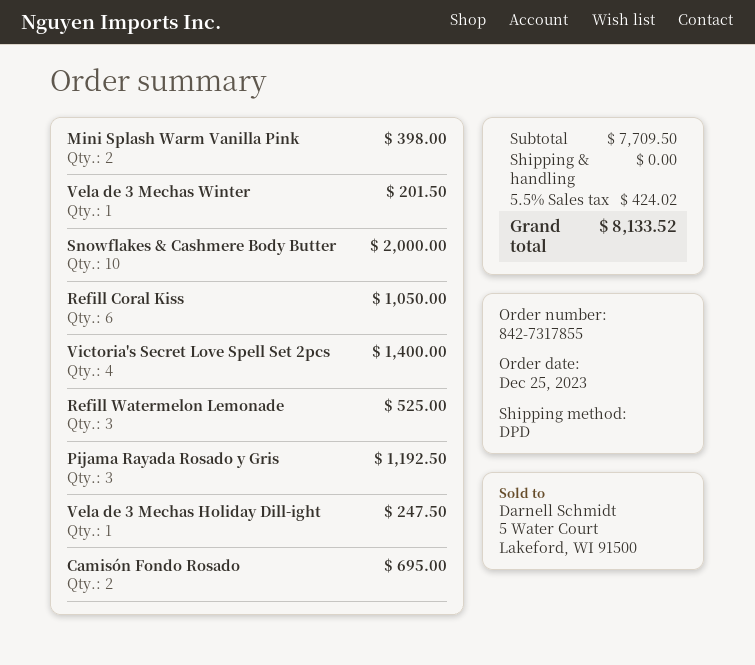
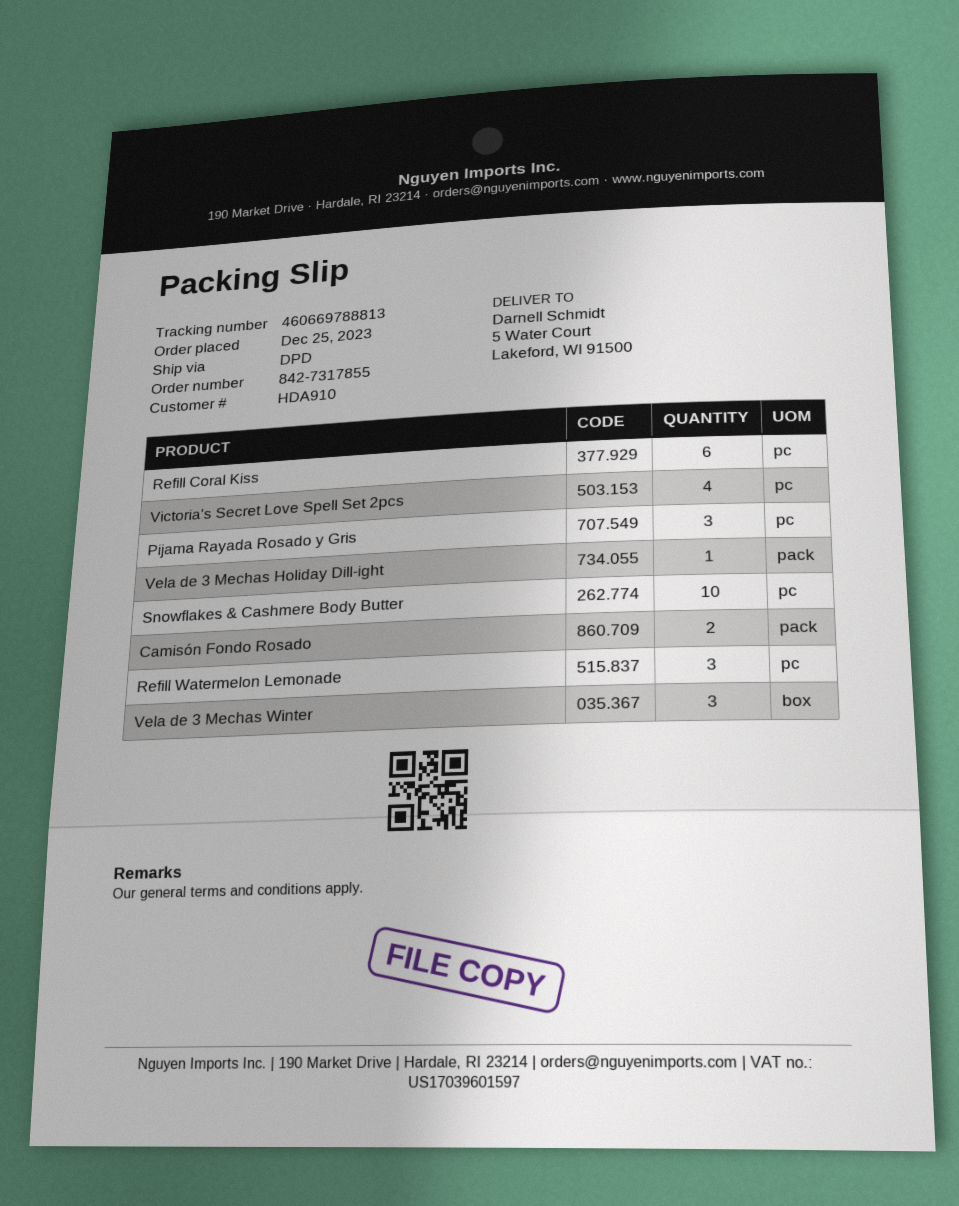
Mini Splash Warm Vanilla Pink: 2 -> none
Vela de 3 Mechas Winter: 1 -> 3

